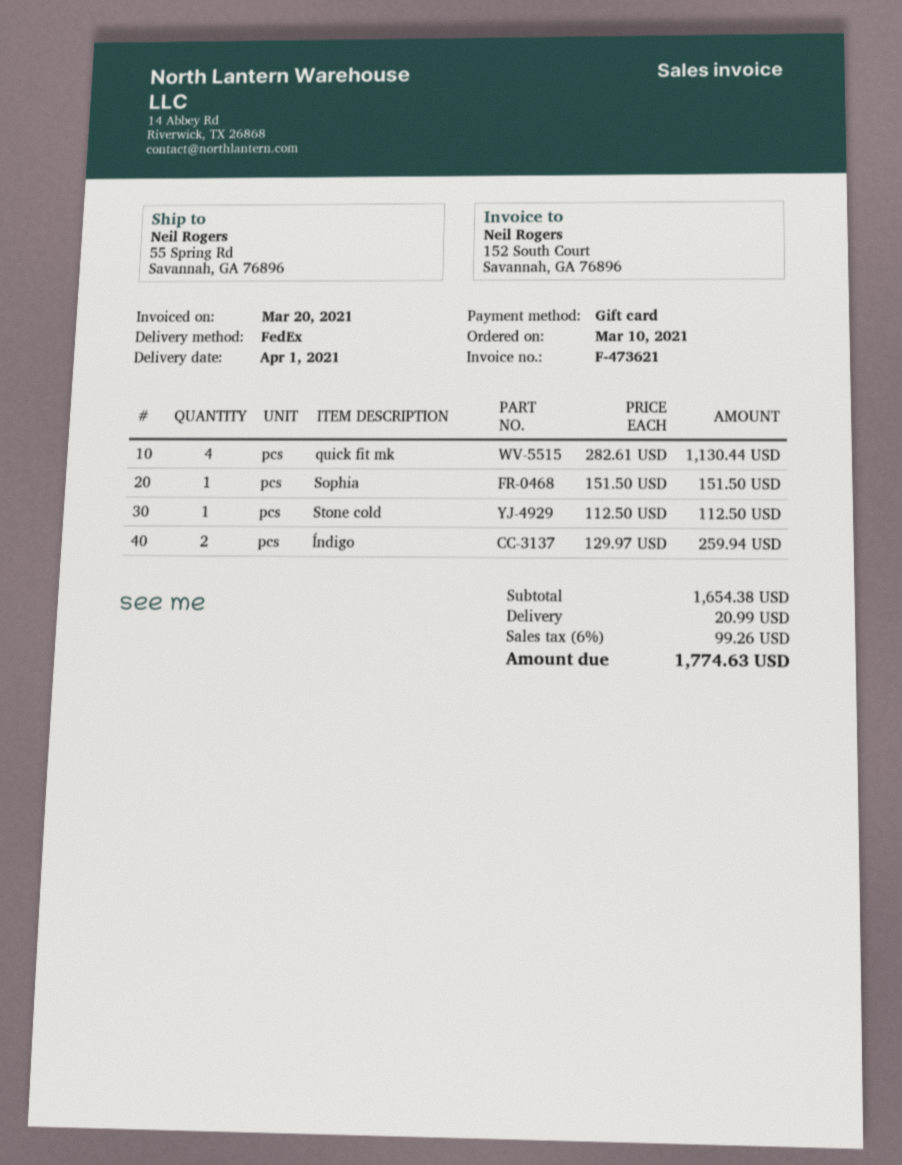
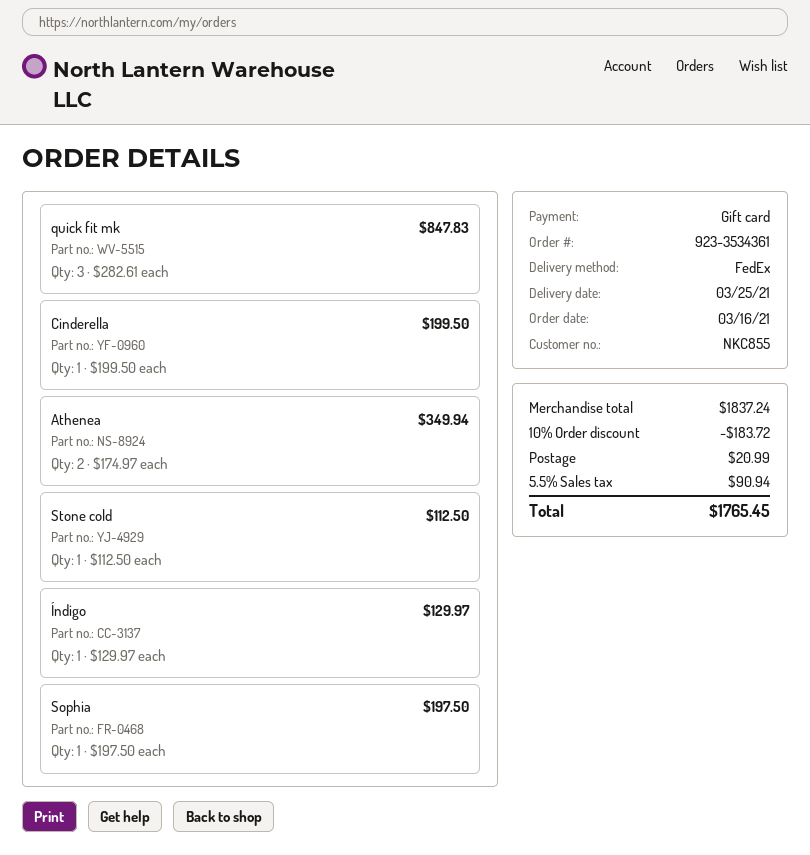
order date: 2021-03-10 -> 2021-03-16
delivery date: 2021-04-01 -> 2021-03-25
quick fit mk: 4 x 282.61 = 1130.44 -> 3 x 282.61 = 847.83
Sophia: 1 x 151.50 = 151.50 -> 1 x 197.50 = 197.50
Índigo: 2 x 129.97 = 259.94 -> 1 x 129.97 = 129.97
Cinderella: none -> 1 x 199.50 = 199.50
Athenea: none -> 2 x 174.97 = 349.94
subtotal: 1654.38 -> 1837.24
discount: none -> 10% = 183.72
tax: 6% = 99.26 -> 5.5% = 90.94
total: 1774.63 -> 1765.45

